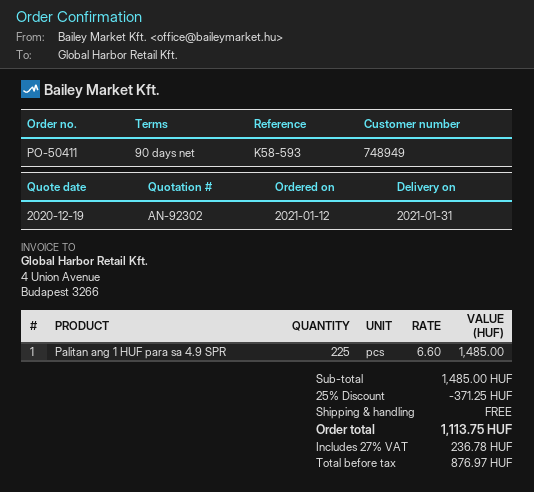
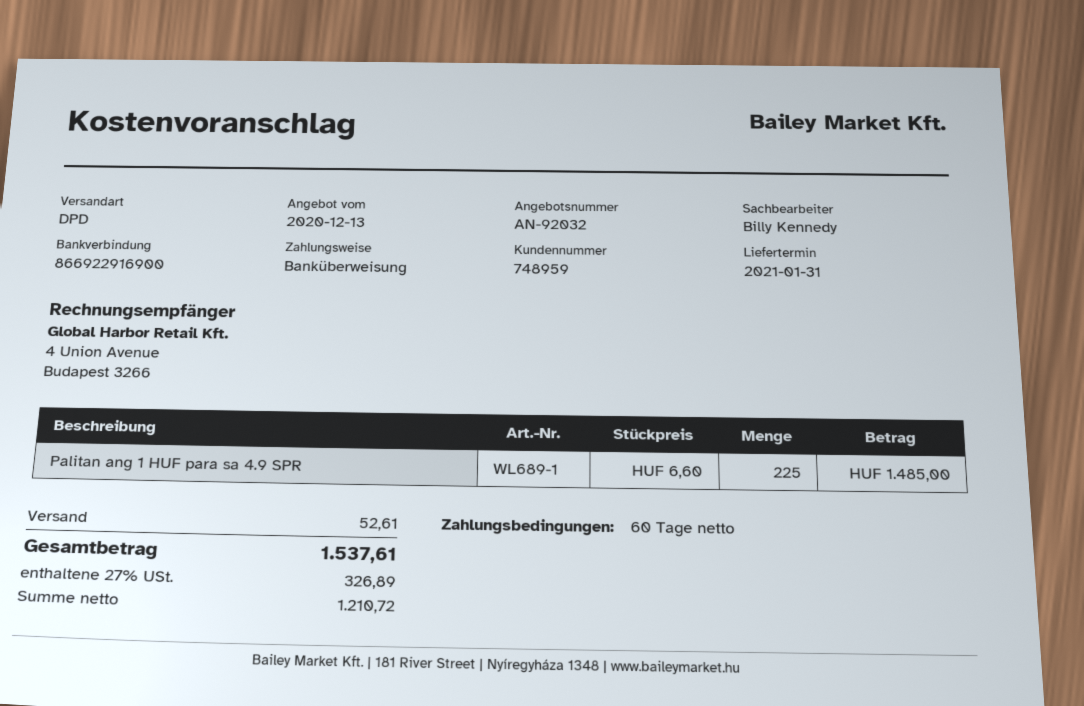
quote number: AN-92302 -> AN-92032
quote date: 2020-12-19 -> 2020-12-13
payment terms: 90 days -> 60 days
customer number: 748949 -> 748959
discount: 25% = 371.25 -> none
shipping: 0.00 -> 52.61
net: 876.97 -> 1210.72
tax: 27% = 236.78 -> 27% = 326.89
total: 1113.75 -> 1537.61

